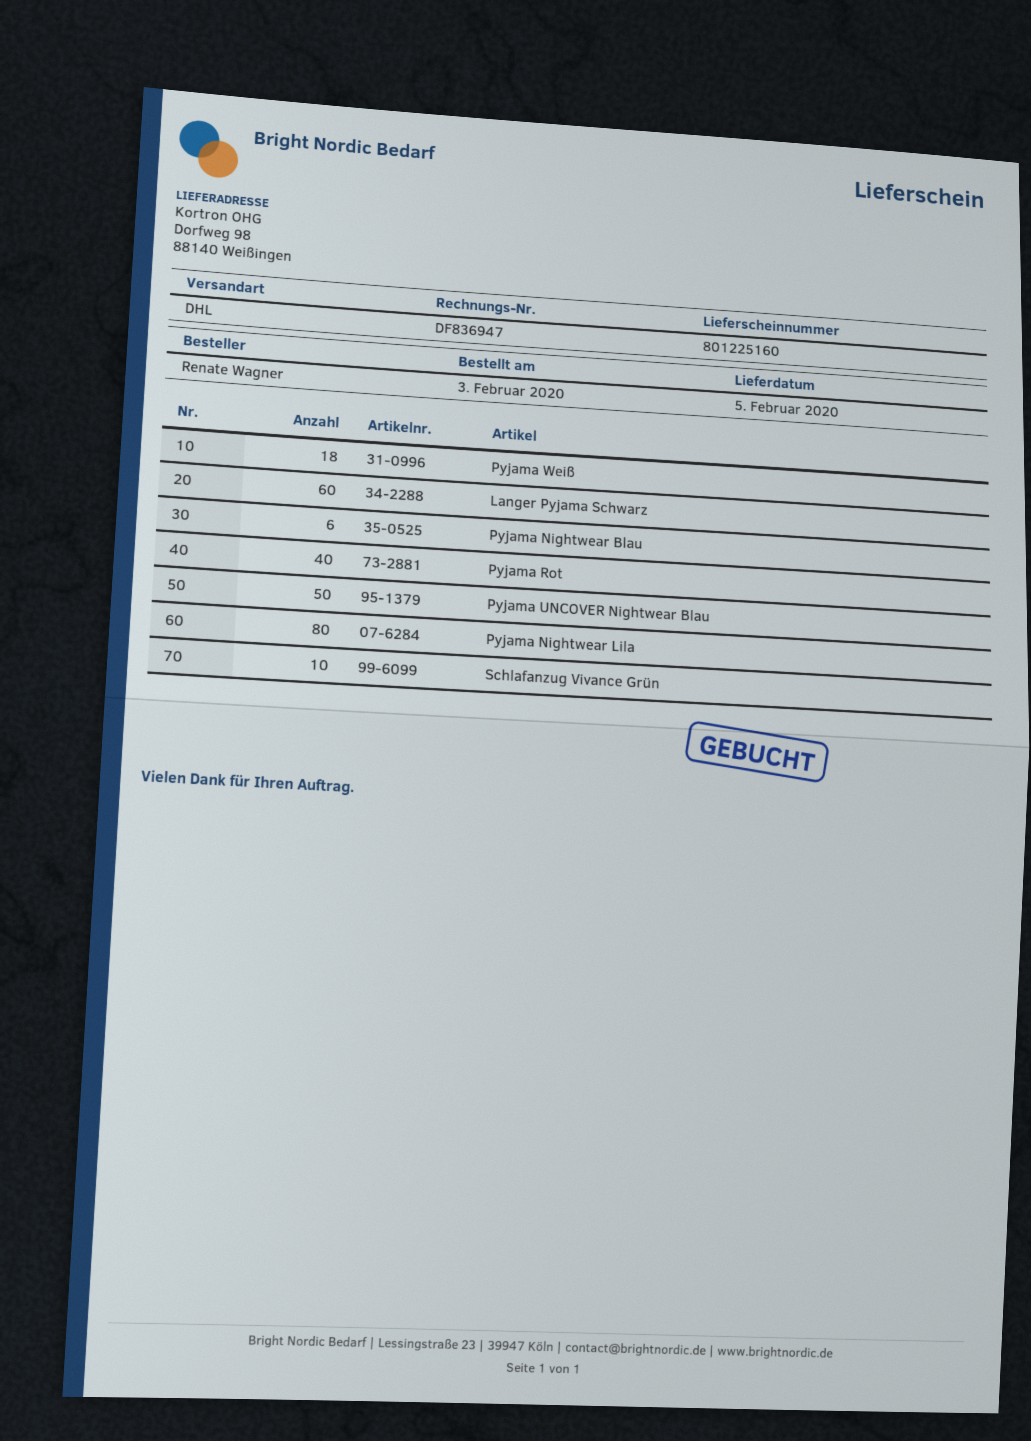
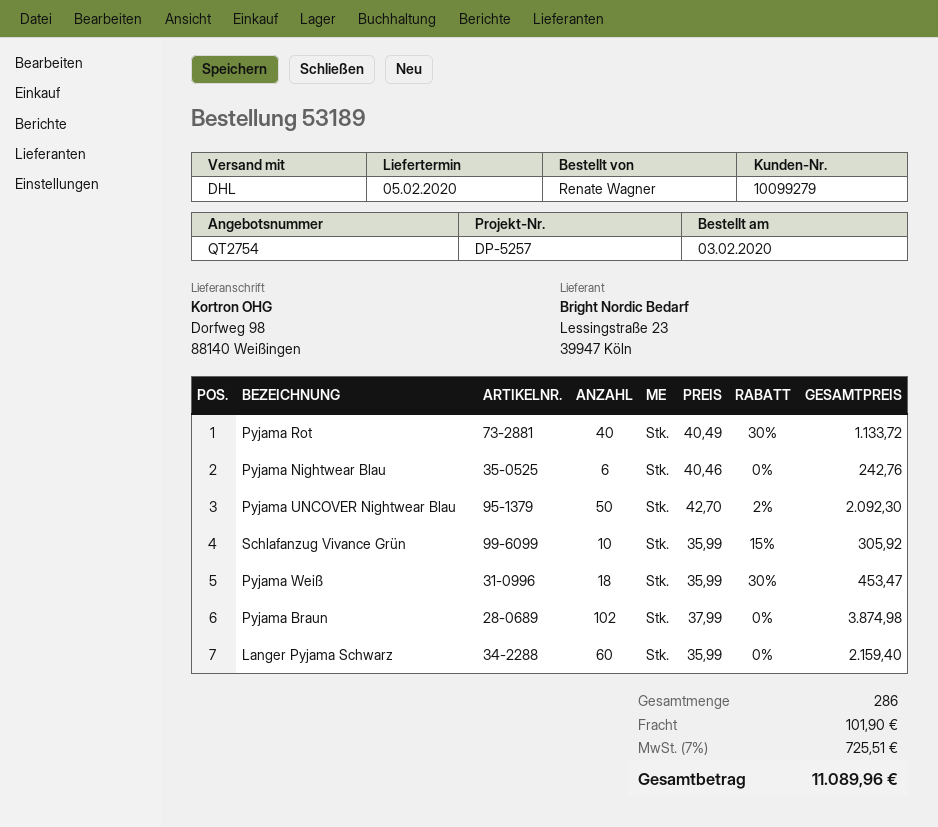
Pyjama Nightwear Lila: 80 -> none
Pyjama Braun: none -> 102

